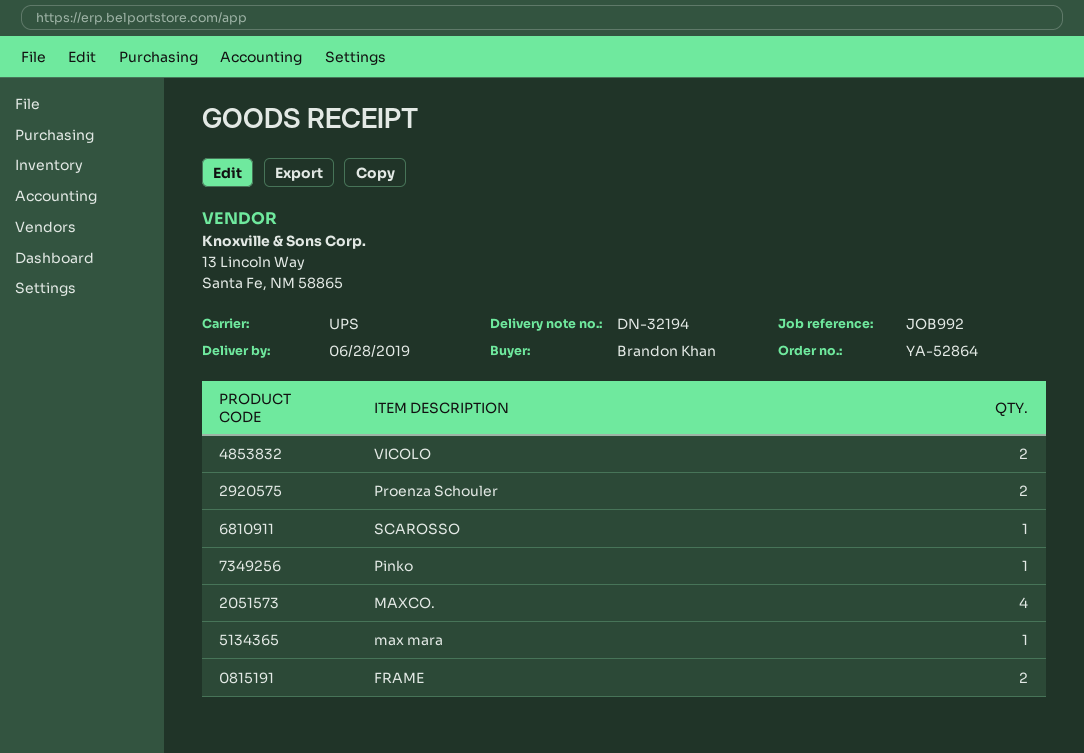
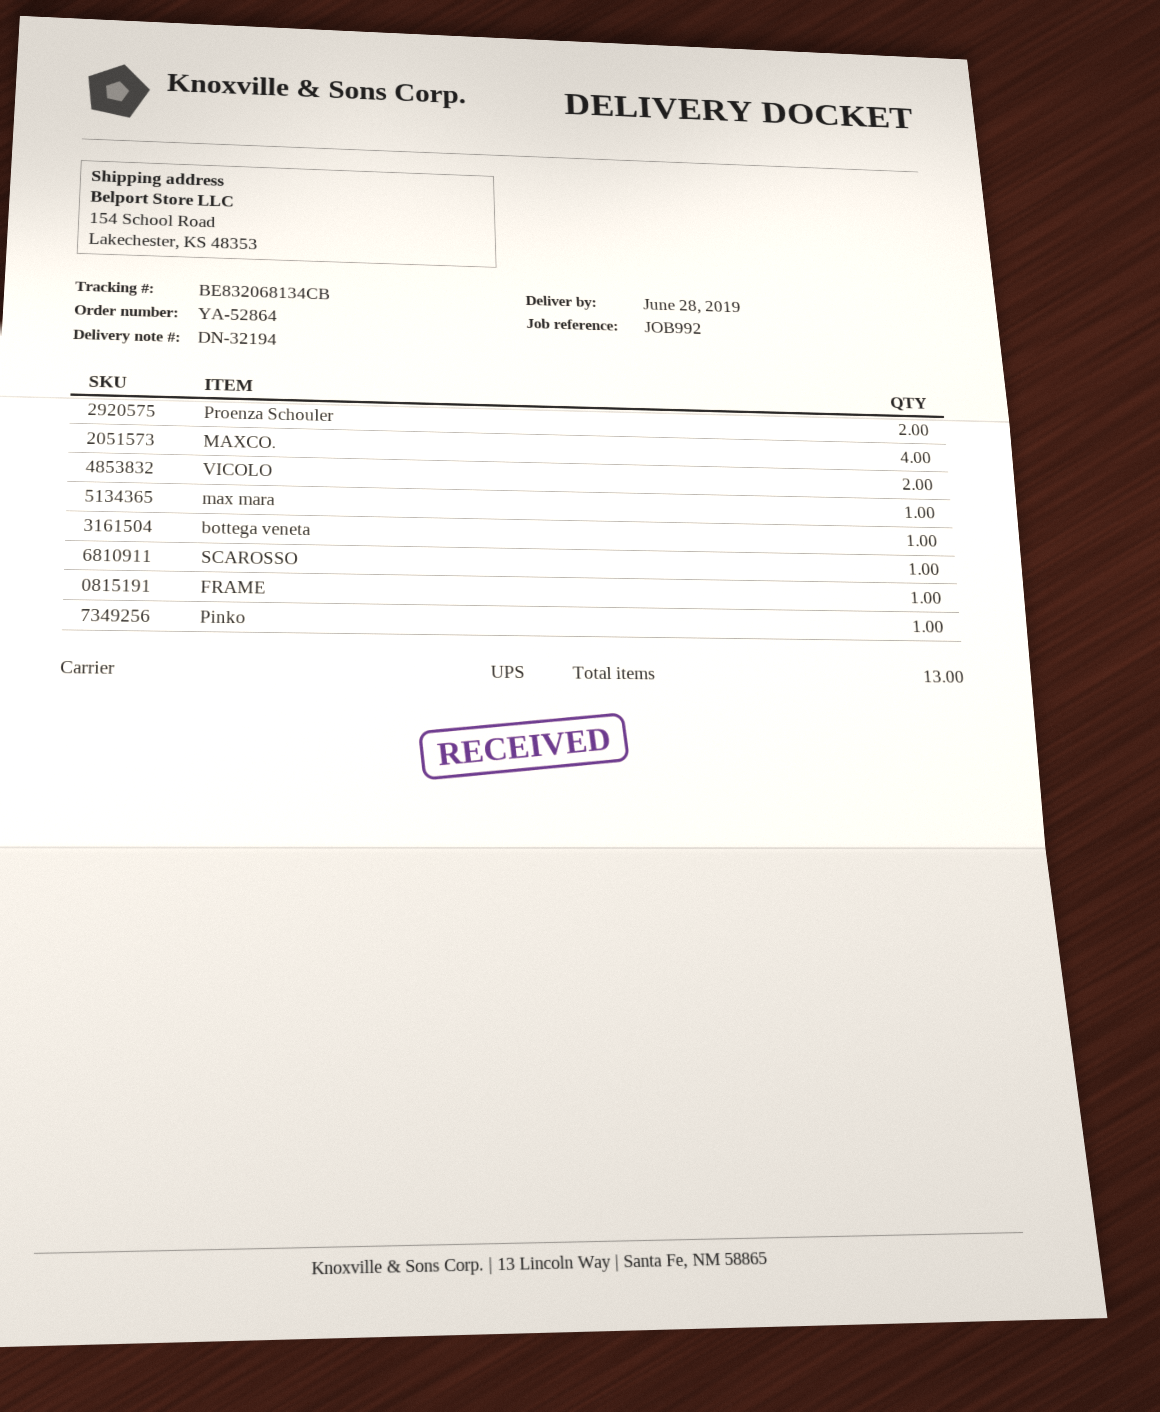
FRAME: 2 -> 1
bottega veneta: none -> 1

